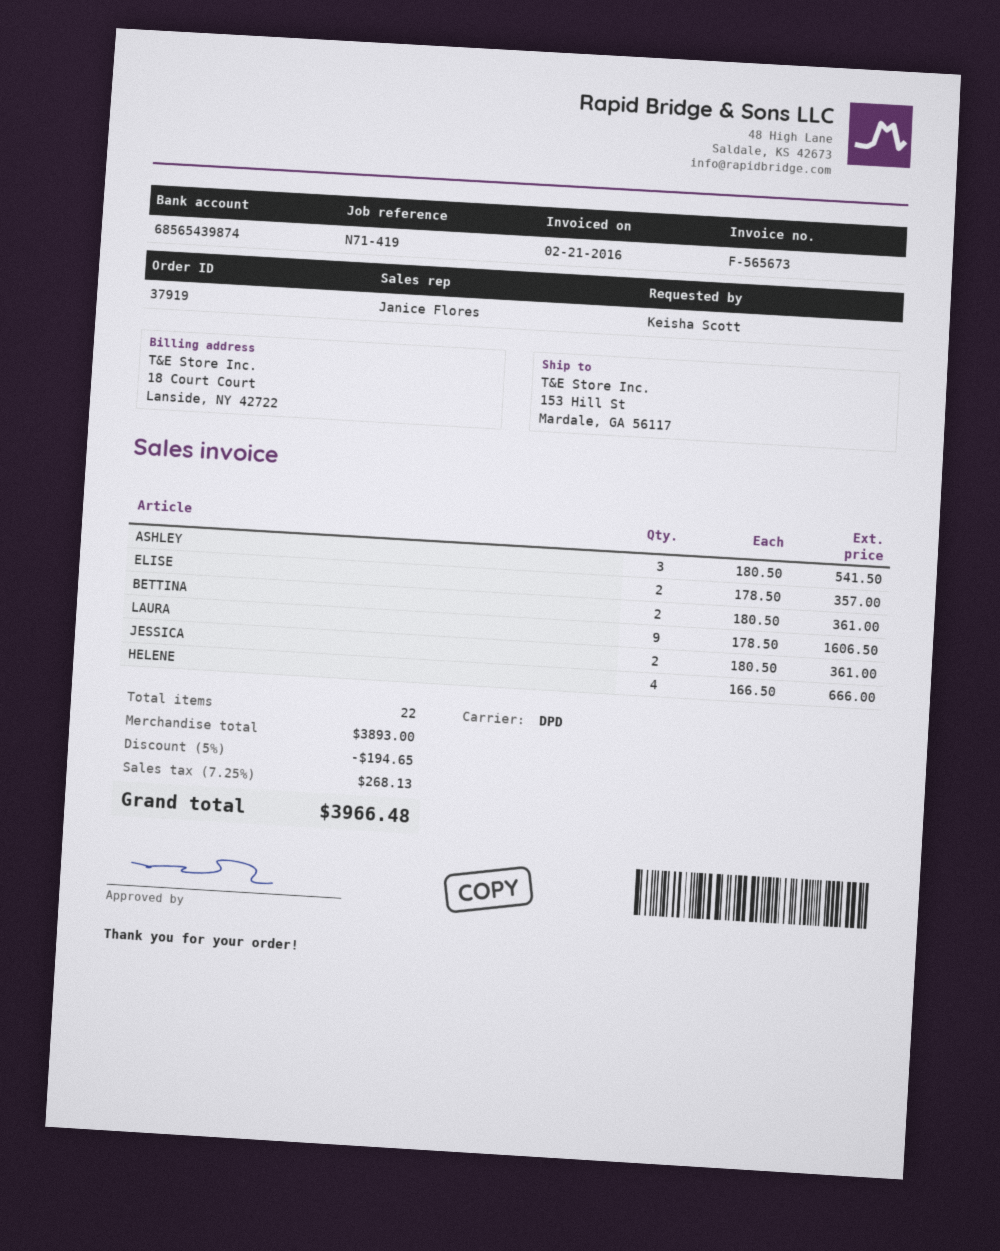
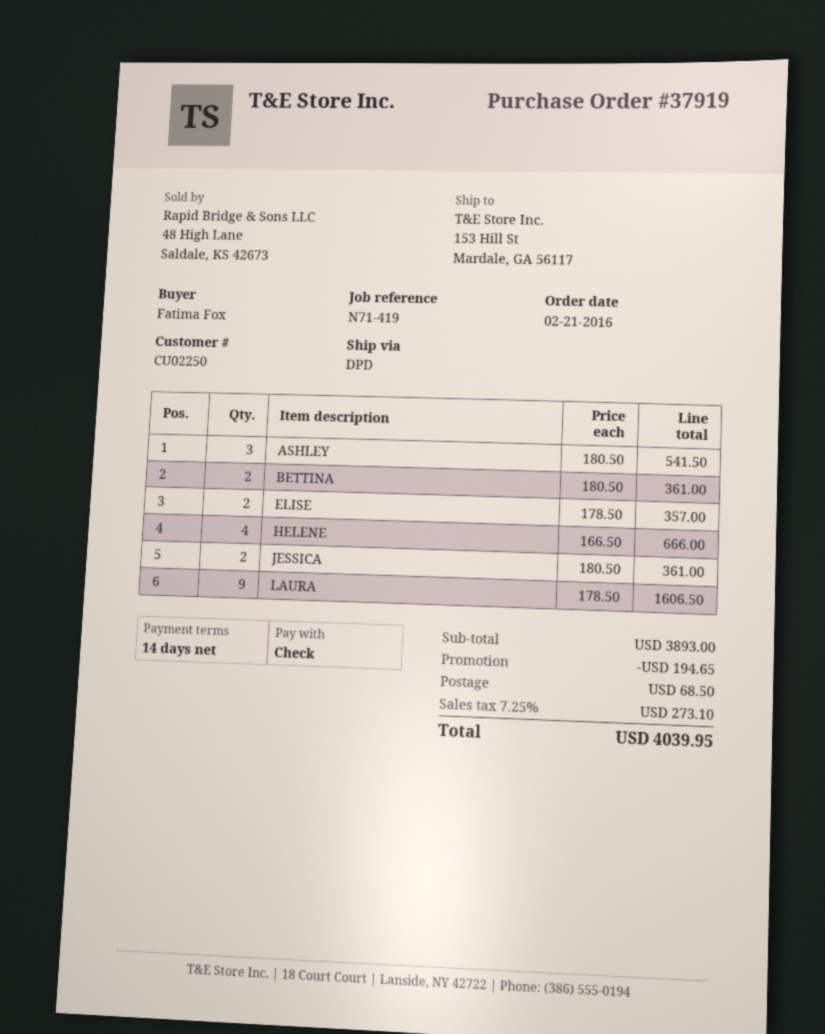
ordered by: Keisha Scott -> Fatima Fox
shipping: none -> 68.50
tax: 7.25% = 268.13 -> 7.25% = 273.10
total: 3966.48 -> 4039.95

